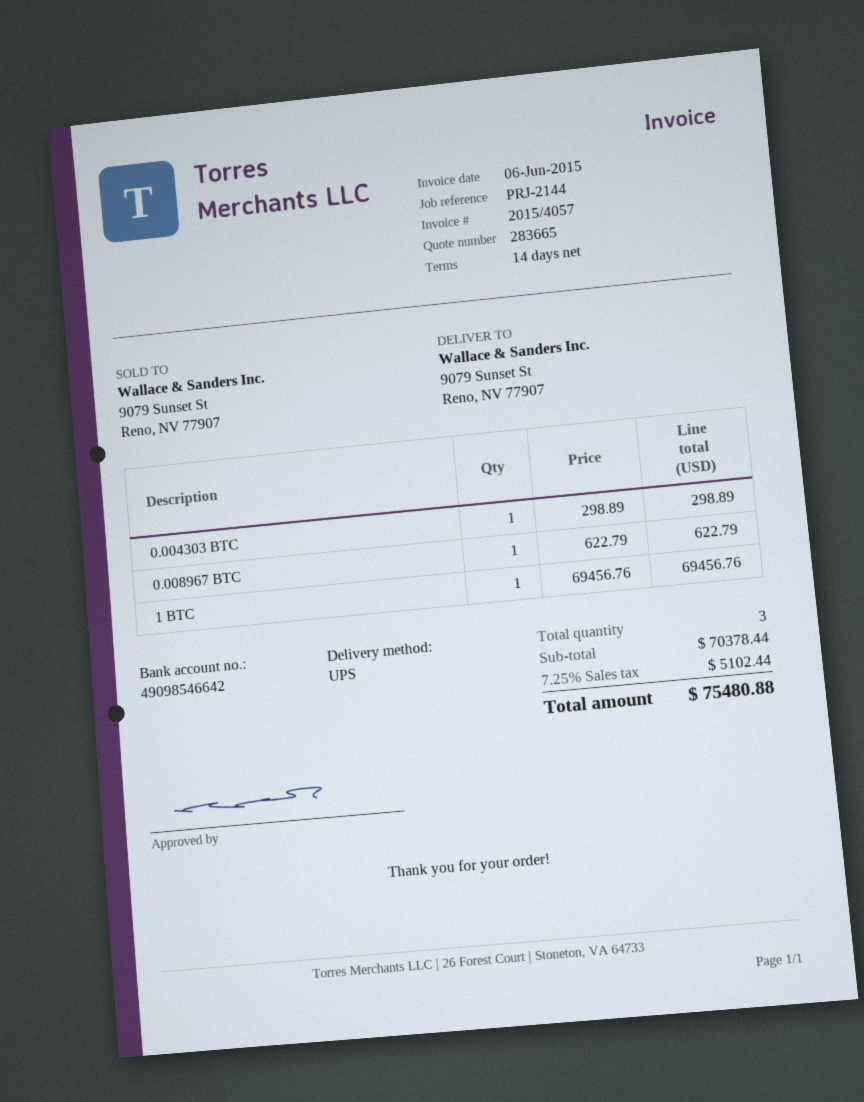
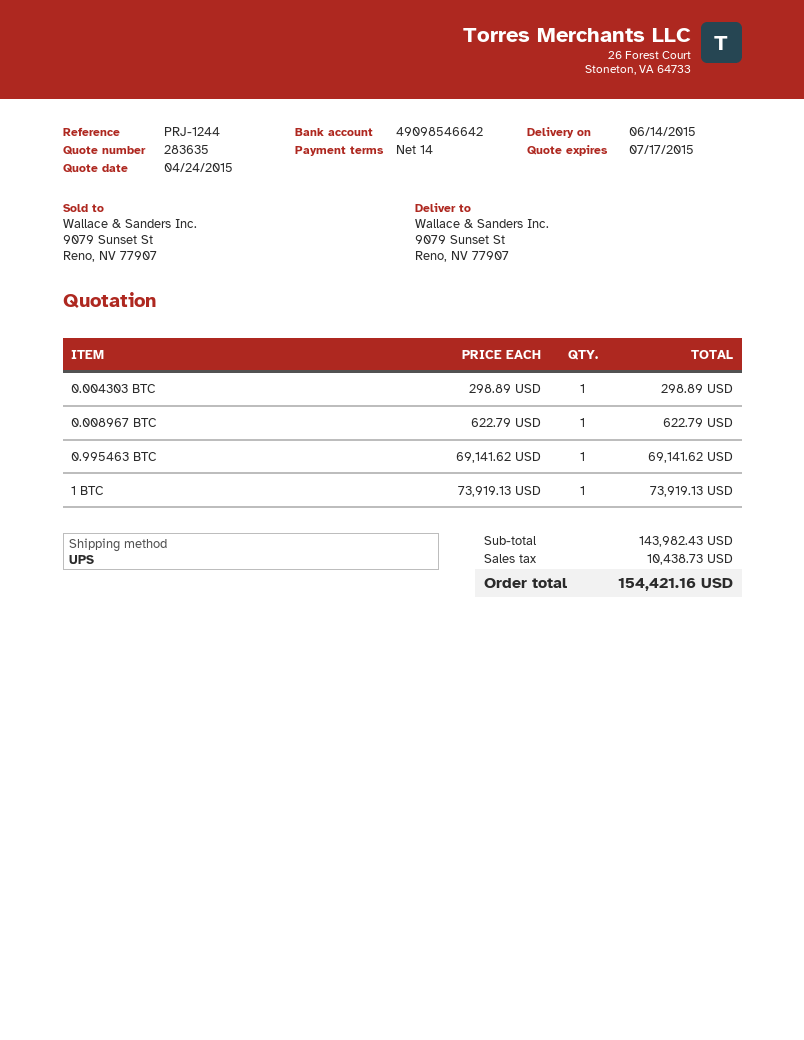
quote number: 283665 -> 283635
reference: PRJ-2144 -> PRJ-1244
1 BTC: 1 x 69456.76 = 69456.76 -> 1 x 73919.13 = 73919.13
0.995463 BTC: none -> 1 x 69141.62 = 69141.62
subtotal: 70378.44 -> 143982.43
tax: 5102.44 -> 10438.73
total: 75480.88 -> 154421.16

